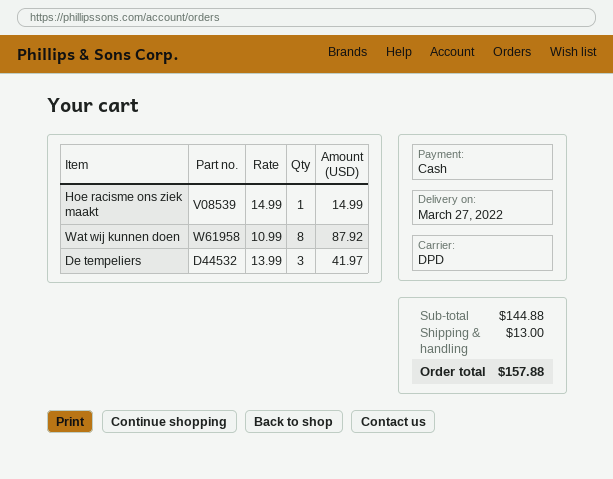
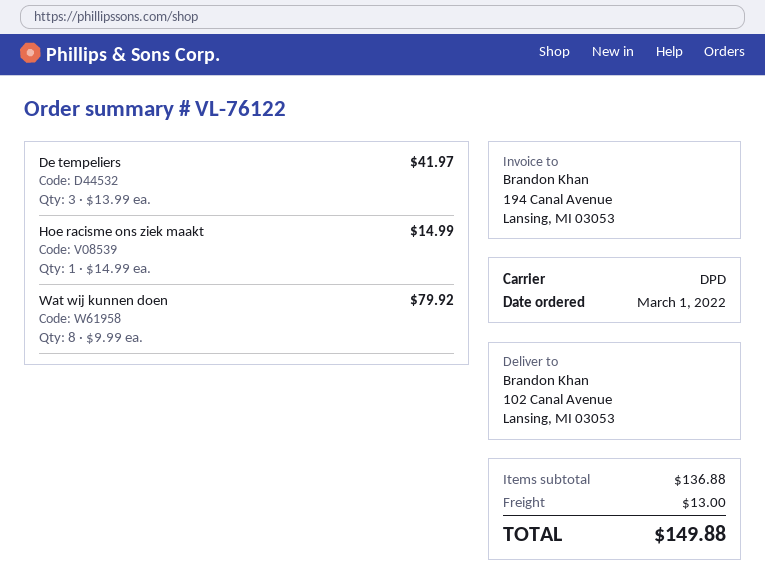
Wat wij kunnen doen: 8 x 10.99 = 87.92 -> 8 x 9.99 = 79.92
subtotal: 144.88 -> 136.88
total: 157.88 -> 149.88

